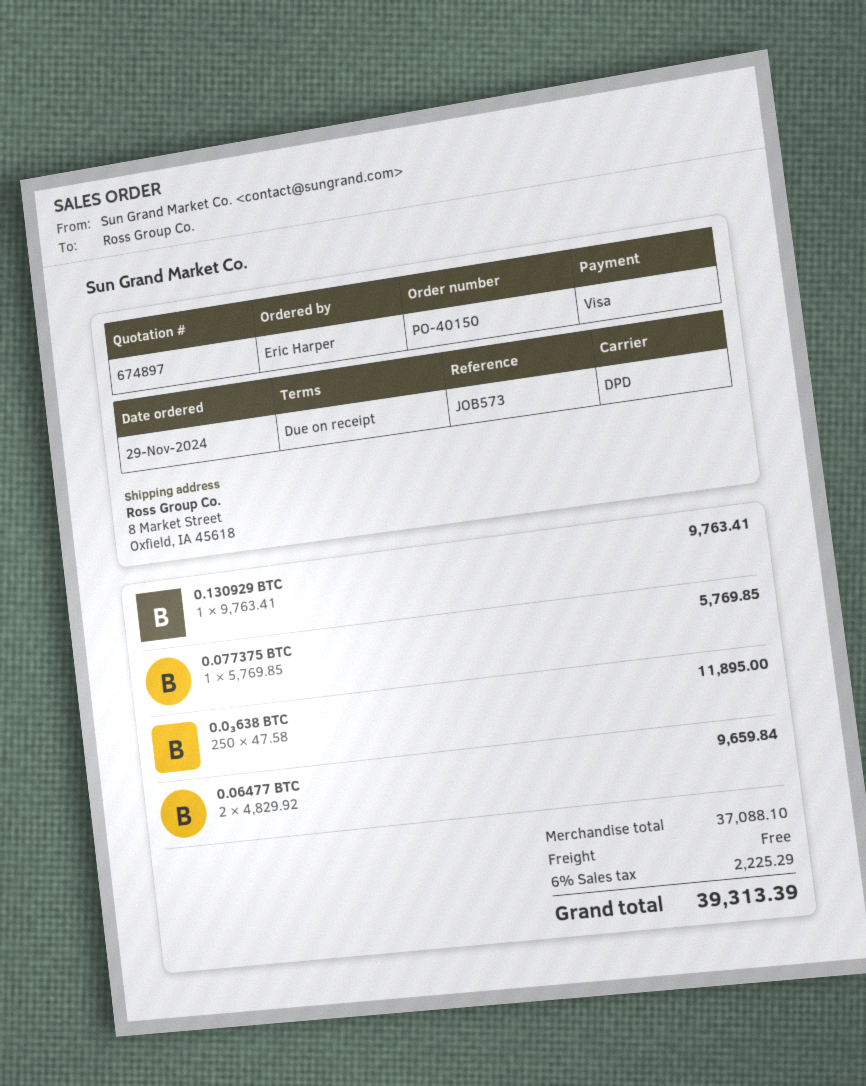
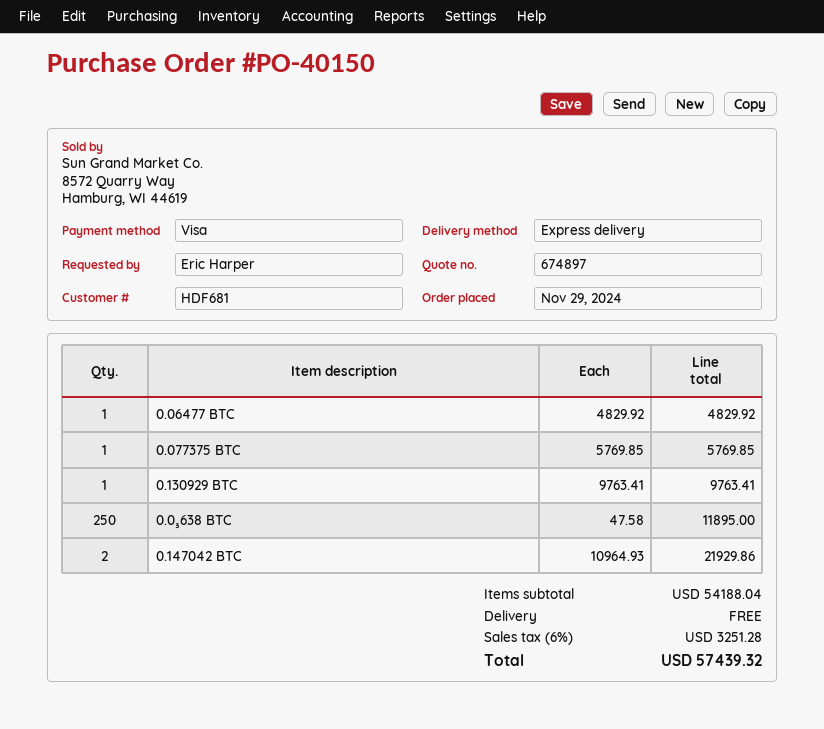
shipping method: DPD -> express
0.06477 BTC: 2 x 4829.92 = 9659.84 -> 1 x 4829.92 = 4829.92
0.147042 BTC: none -> 2 x 10964.93 = 21929.86
subtotal: 37088.10 -> 54188.04
tax: 6% = 2225.29 -> 6% = 3251.28
total: 39313.39 -> 57439.32

